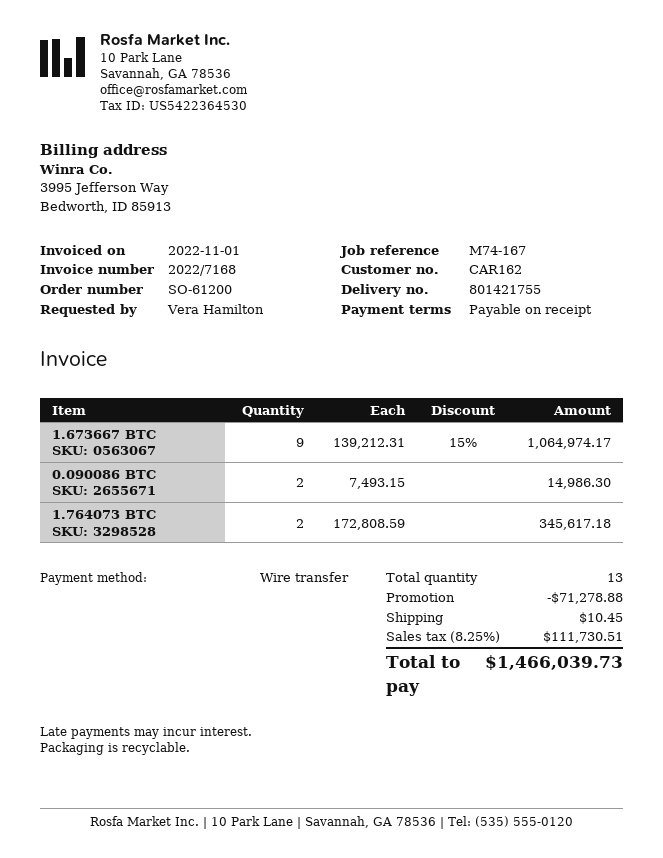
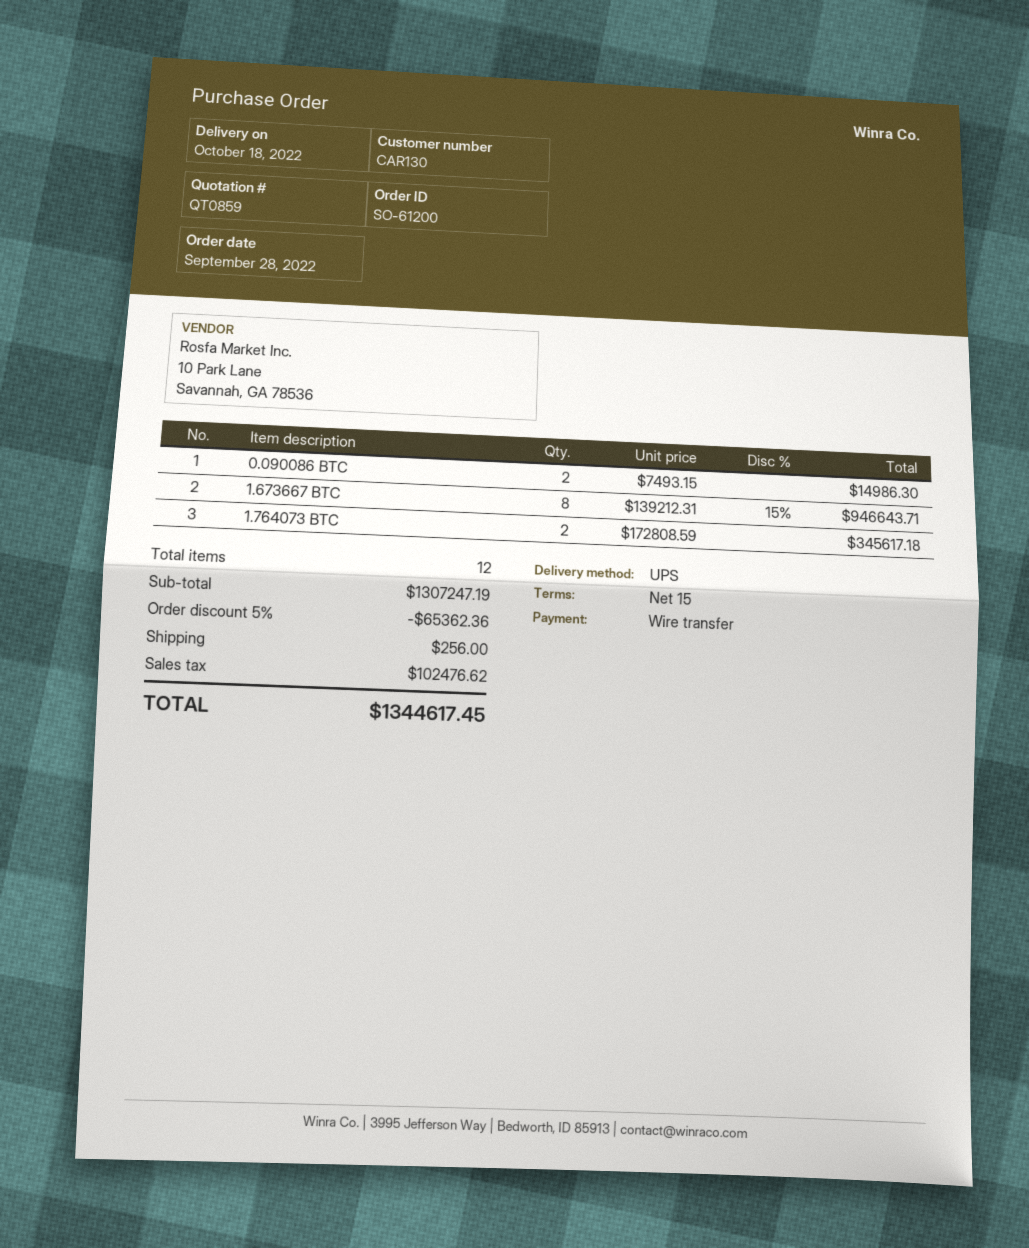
payment terms: on receipt -> 15 days
customer number: CAR162 -> CAR130
1.673667 BTC: 9 x 139212.31 - 15% = 1064974.17 -> 8 x 139212.31 - 15% = 946643.71
total quantity: 13 -> 12
discount: 71278.88 -> 65362.36
shipping: 10.45 -> 256.00
tax: 111730.51 -> 102476.62
total: 1466039.73 -> 1344617.45

